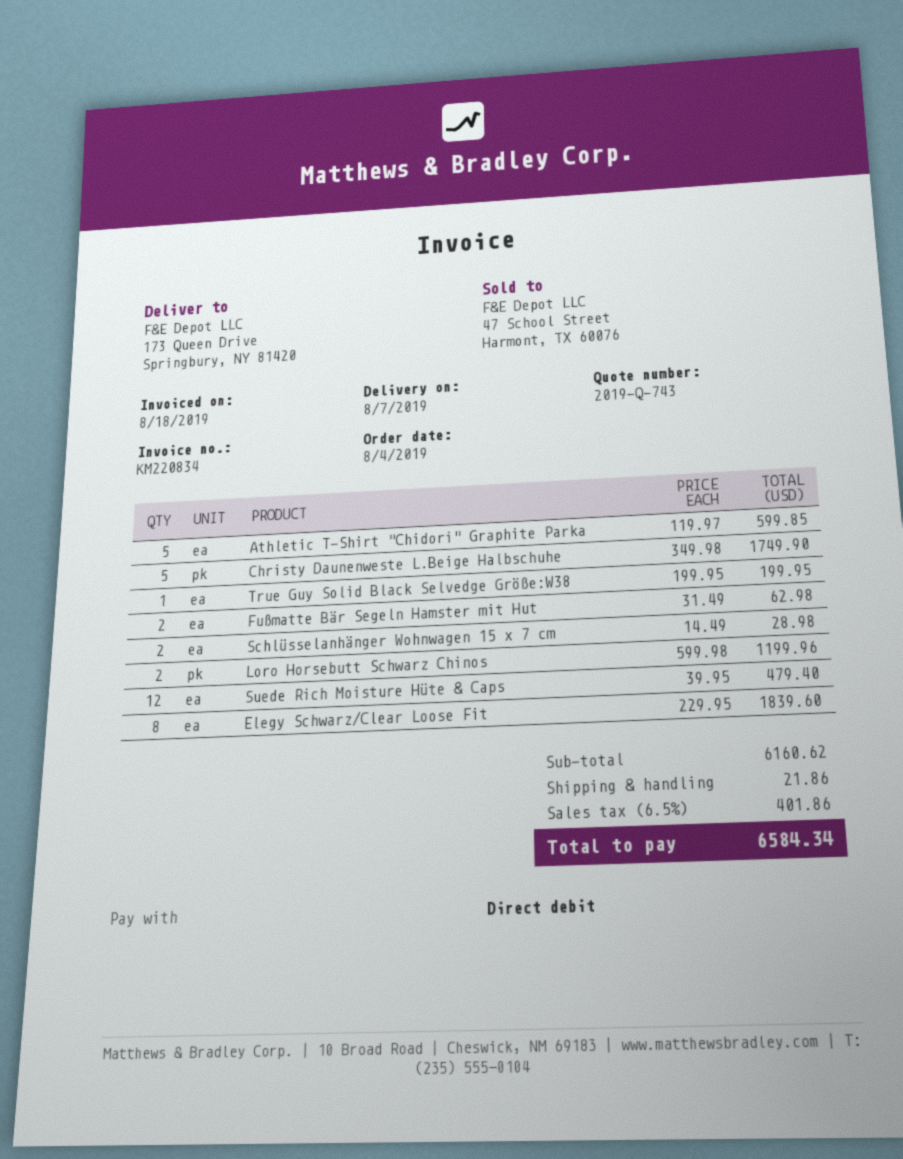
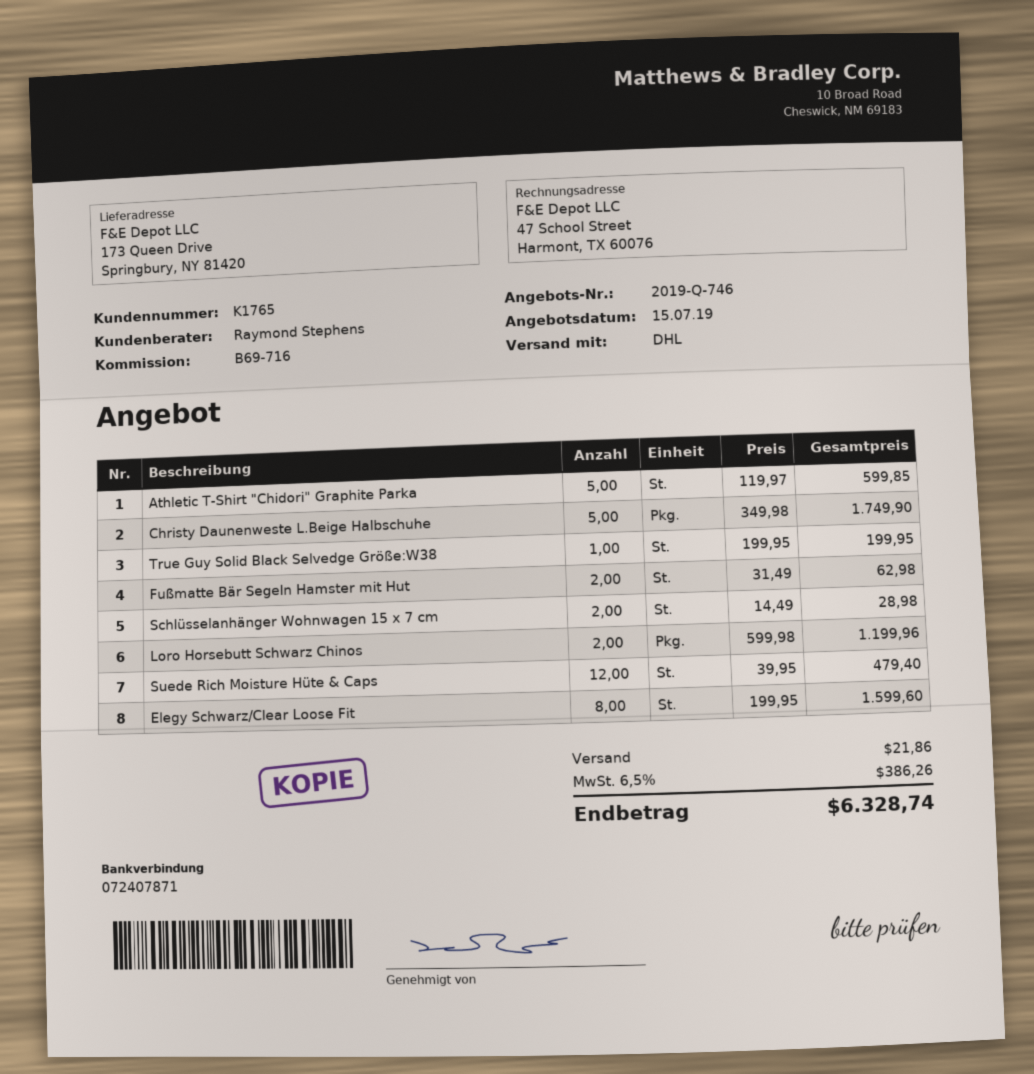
quote number: 2019-Q-743 -> 2019-Q-746
Elegy Schwarz/Clear Loose Fit: 8 x 229.95 = 1839.60 -> 8 x 199.95 = 1599.60
tax: 6.5% = 401.86 -> 6.5% = 386.26
total: 6584.34 -> 6328.74

